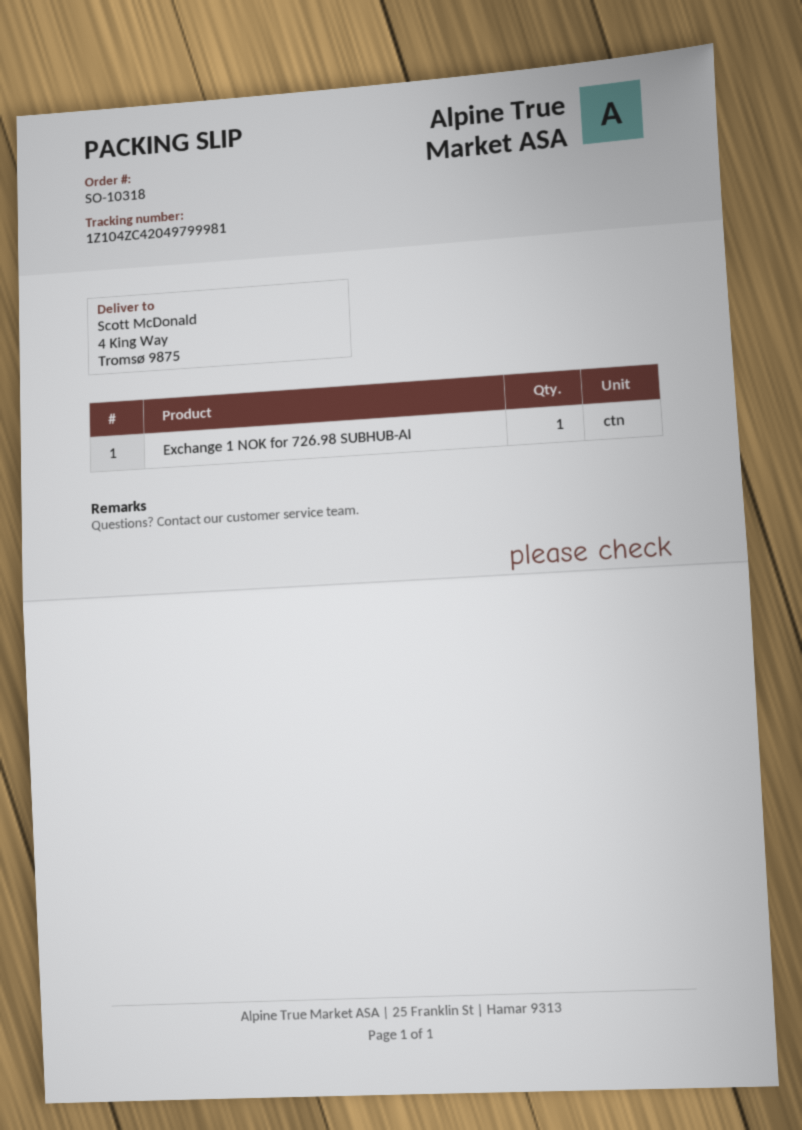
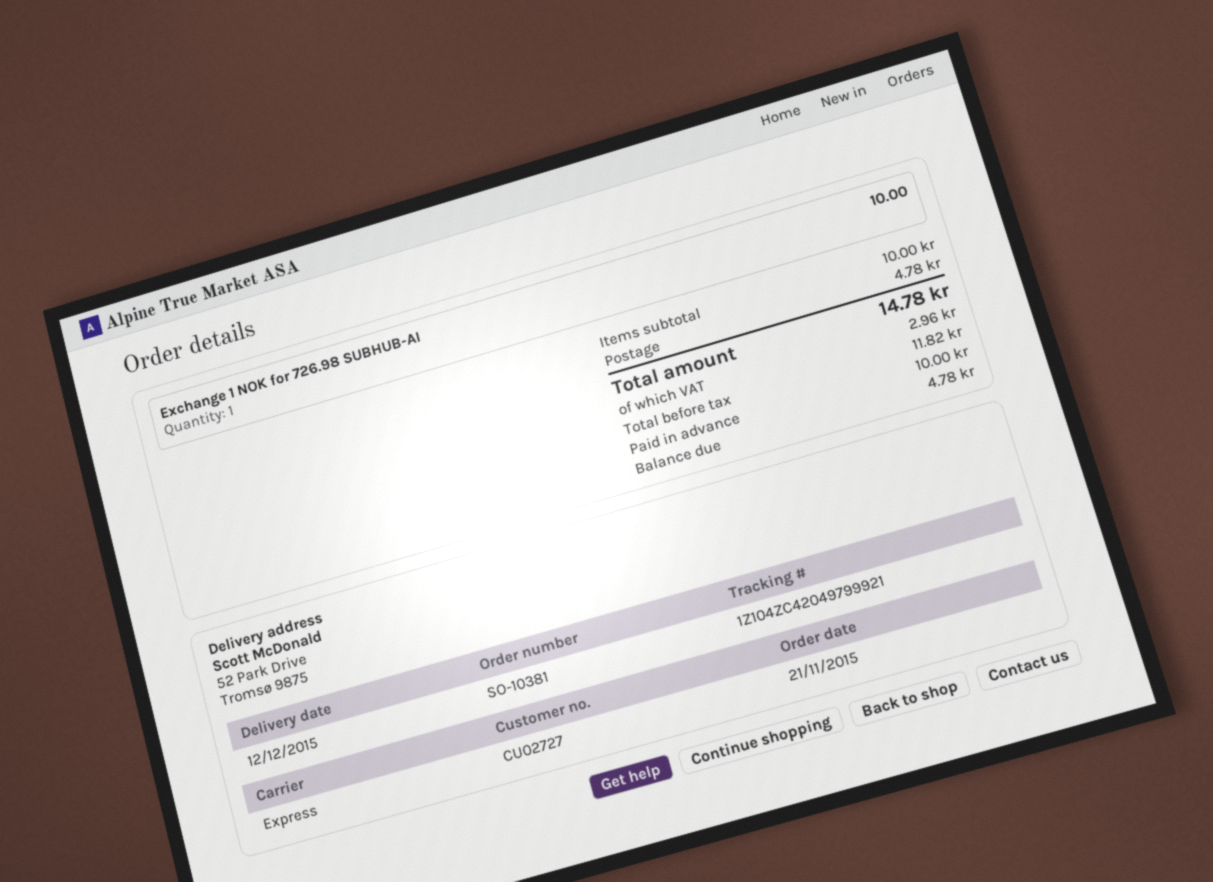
order number: SO-10318 -> SO-10381
tracking number: 1Z104ZC42049799981 -> 1Z104ZC42049799921
ship to: 4 King Way, Tromsø 9875 -> 52 Park Drive, Tromsø 9875

